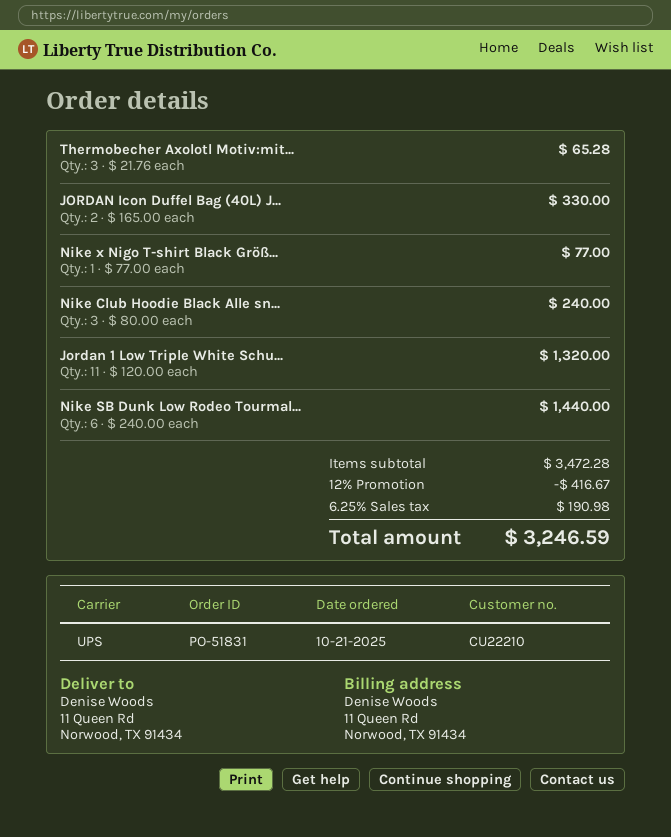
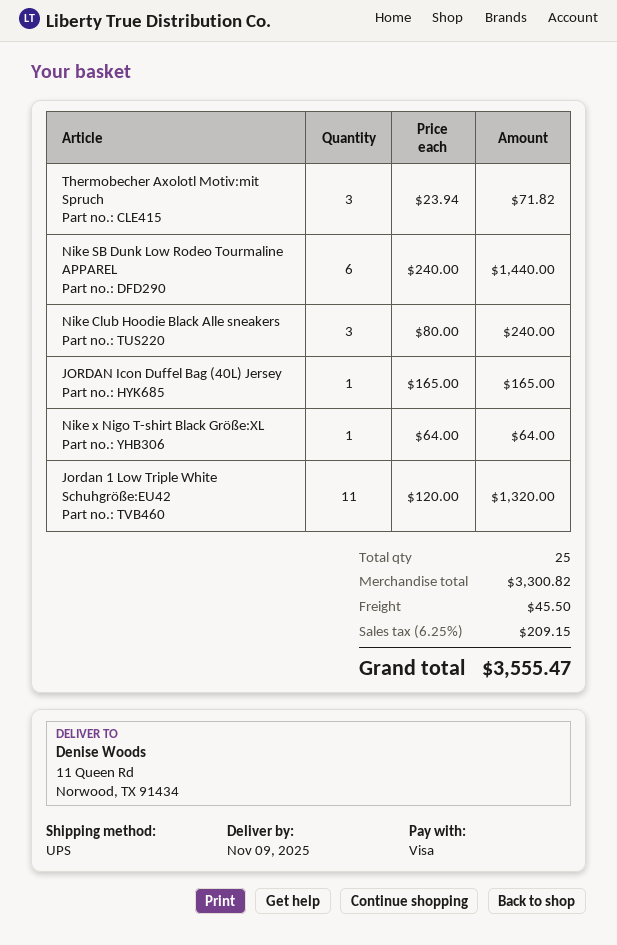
Thermobecher Axolotl Motiv:mit...: 3 x 21.76 = 65.28 -> 3 x 23.94 = 71.82
JORDAN Icon Duffel Bag (40L) J...: 2 x 165.00 = 330.00 -> 1 x 165.00 = 165.00
Nike x Nigo T-shirt Black Größ...: 1 x 77.00 = 77.00 -> 1 x 64.00 = 64.00
subtotal: 3472.28 -> 3300.82
discount: 12% = 416.67 -> none
shipping: none -> 45.50
tax: 6.25% = 190.98 -> 6.25% = 209.15
total: 3246.59 -> 3555.47

